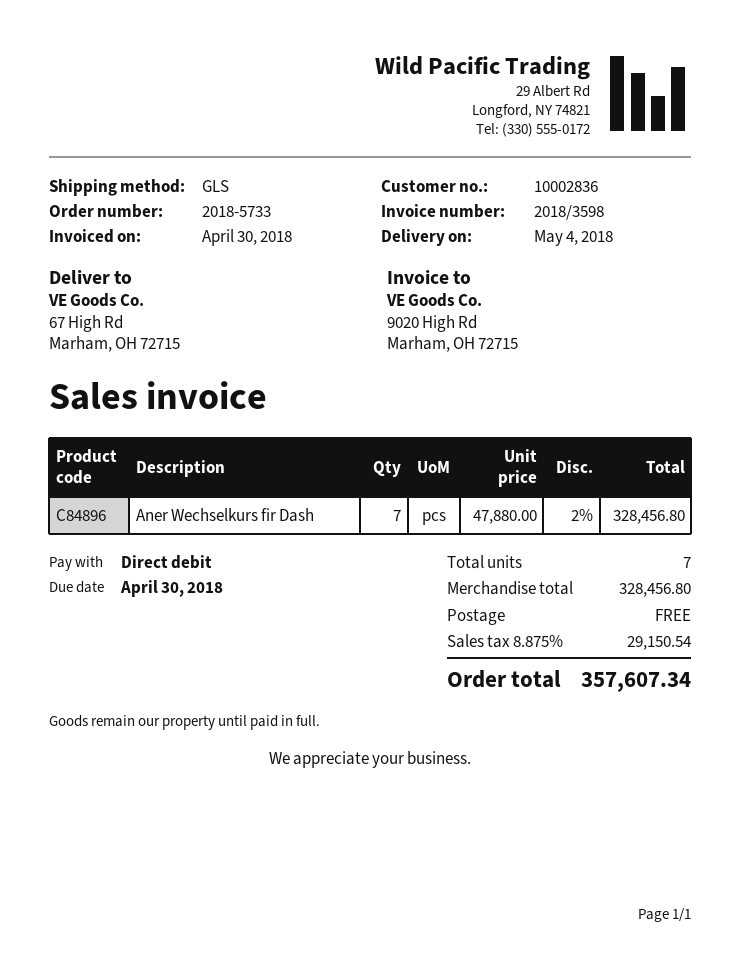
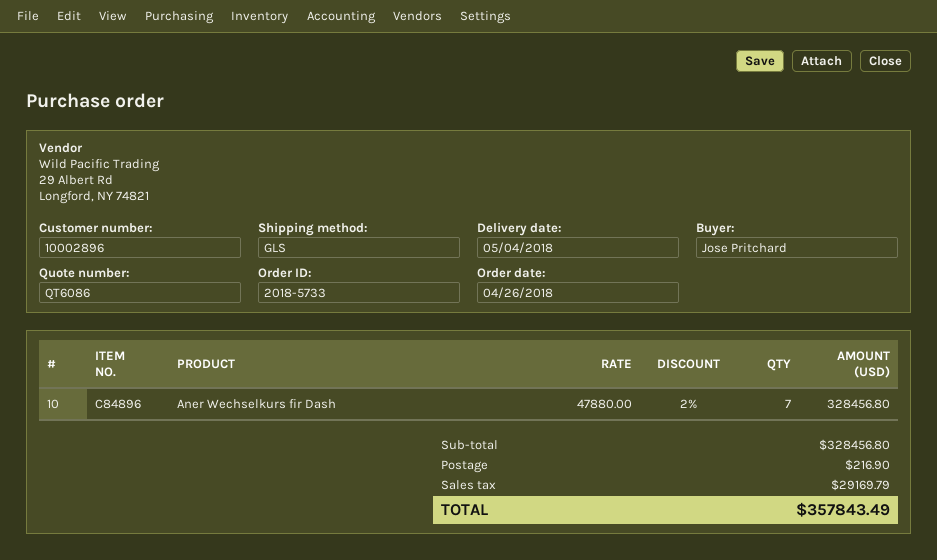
customer number: 10002836 -> 10002896
shipping: 0.00 -> 216.90
tax: 29150.54 -> 29169.79
total: 357607.34 -> 357843.49

